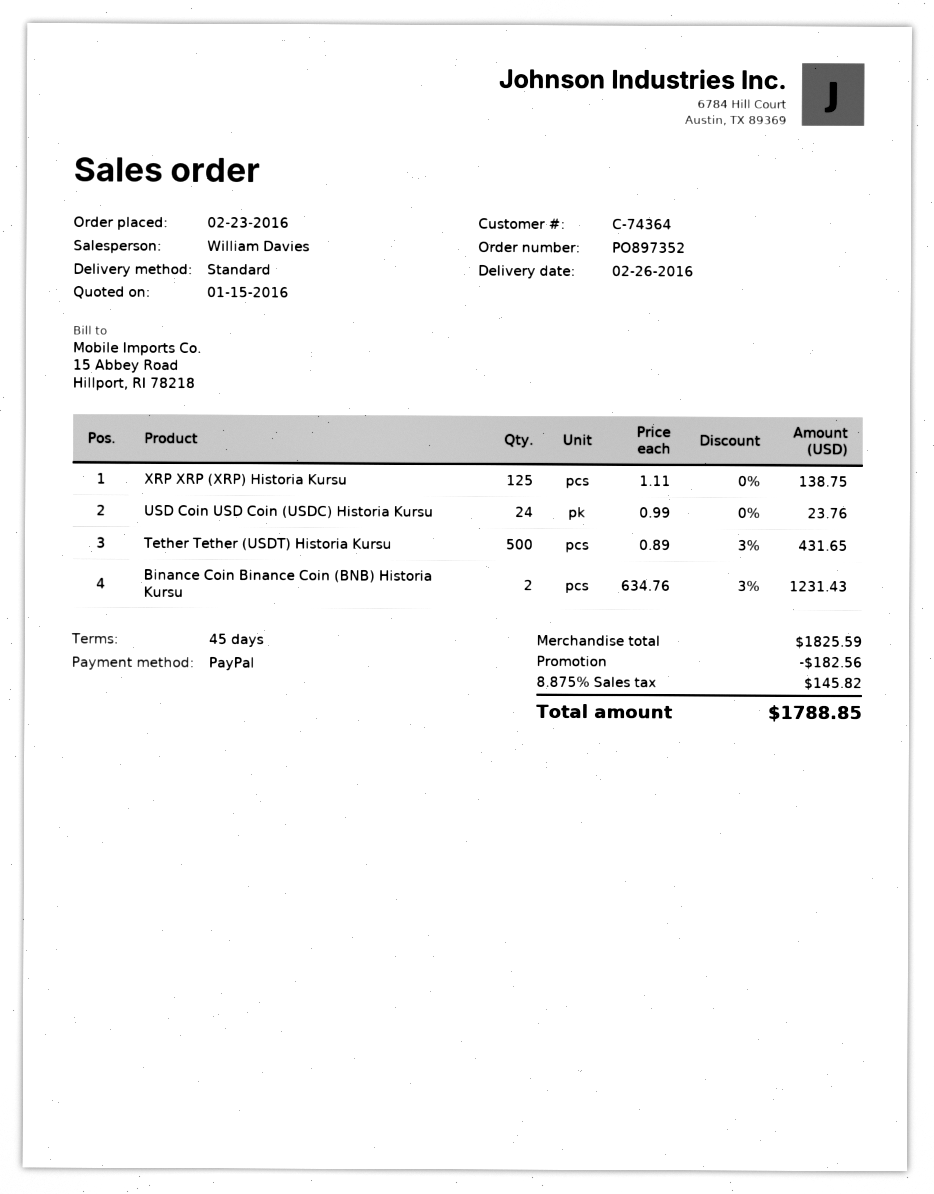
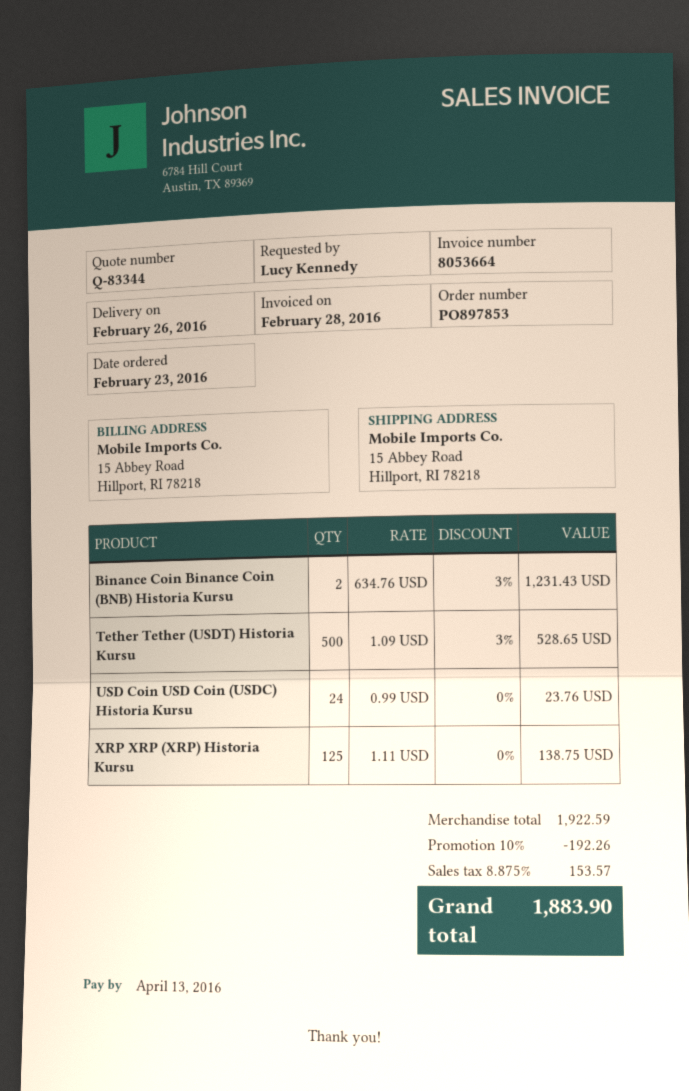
order number: PO897352 -> PO897853
Tether Tether (USDT) Historia Kursu: 500 x 0.89 - 3% = 431.65 -> 500 x 1.09 - 3% = 528.65
subtotal: 1825.59 -> 1922.59
discount: 182.56 -> 192.26
tax: 8.875% = 145.82 -> 8.875% = 153.57
total: 1788.85 -> 1883.90

